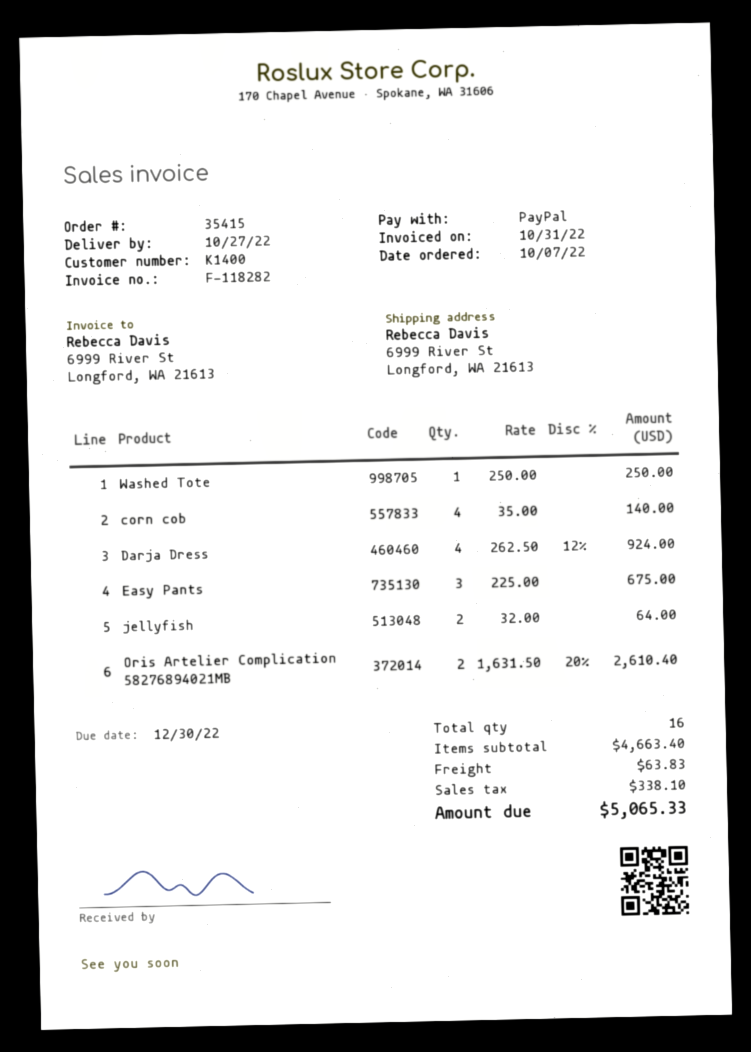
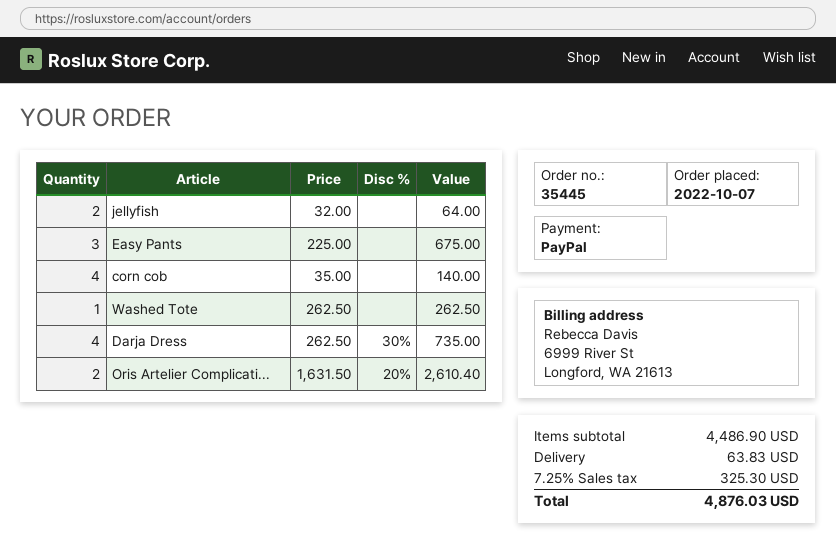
order number: 35415 -> 35445
Washed Tote: 1 x 250.00 = 250.00 -> 1 x 262.50 = 262.50
Darja Dress: 4 x 262.50 - 12% = 924.00 -> 4 x 262.50 - 30% = 735.00
subtotal: 4663.40 -> 4486.90
tax: 338.10 -> 325.30
total: 5065.33 -> 4876.03

